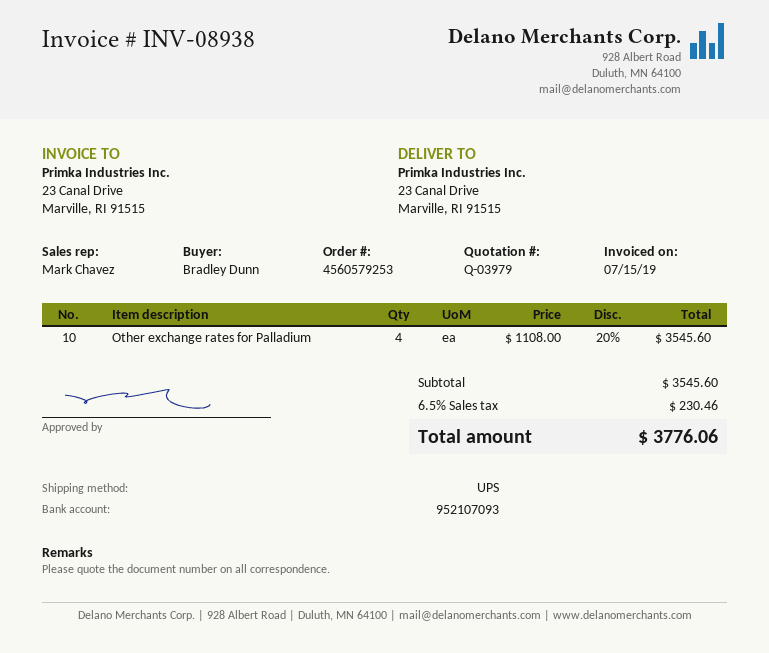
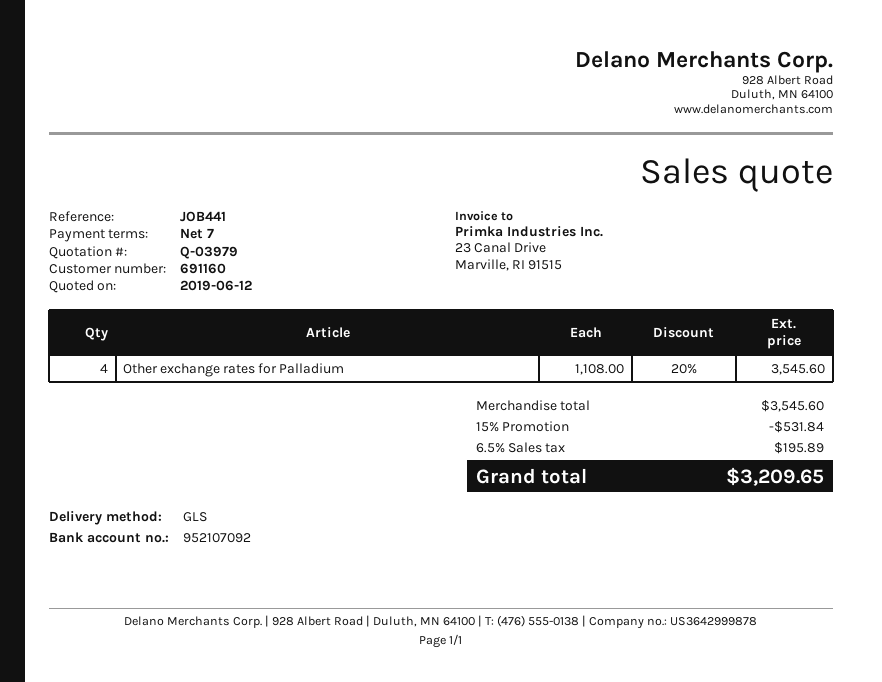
bank account: 952107093 -> 952107092
shipping method: UPS -> GLS
discount: none -> 15% = 531.84
tax: 6.5% = 230.46 -> 6.5% = 195.89
total: 3776.06 -> 3209.65

